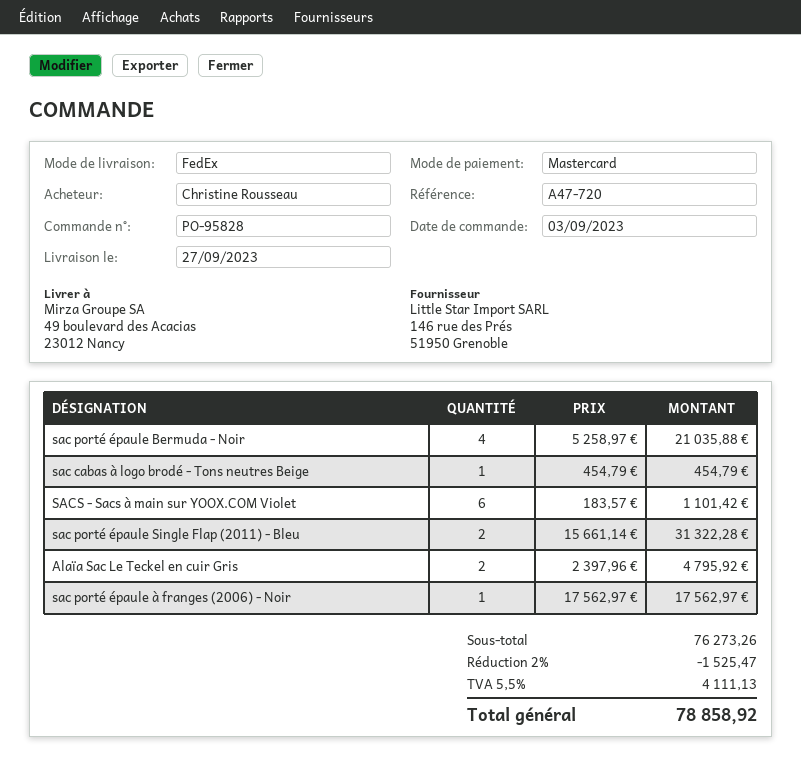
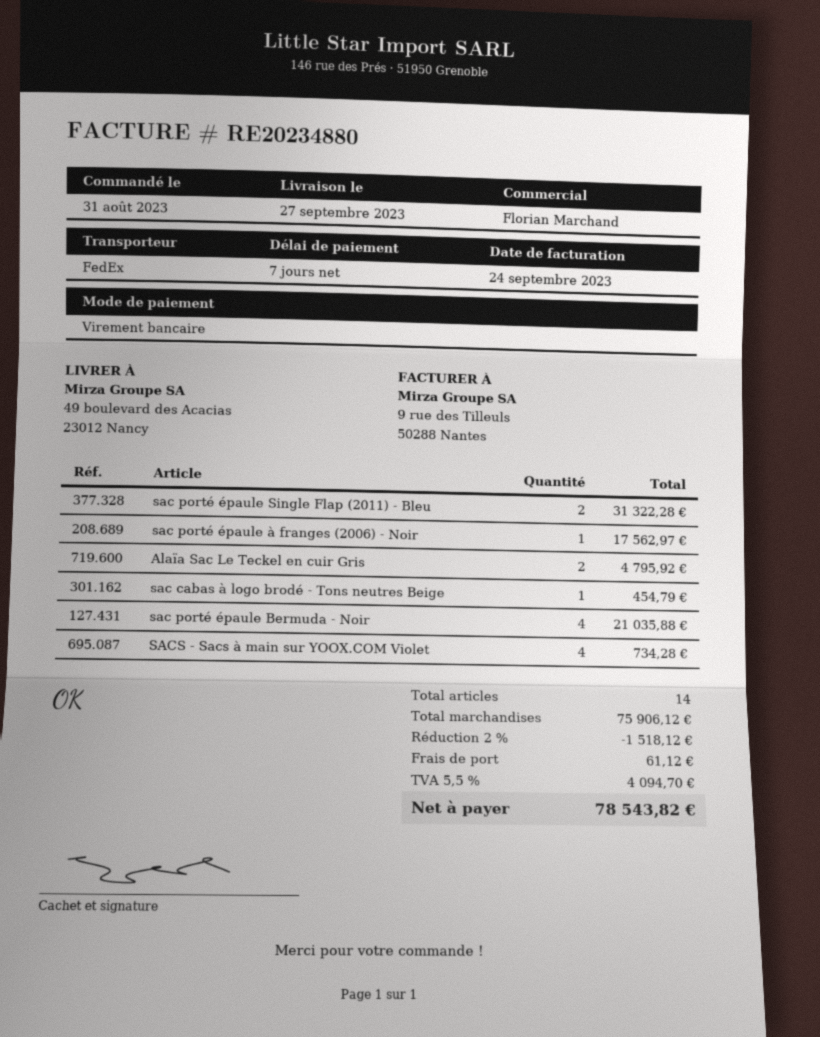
order date: 2023-09-03 -> 2023-08-31
payment method: Mastercard -> bank transfer
SACS - Sacs à main sur YOOX.COM Violet: 6 for 1101.42 -> 4 for 734.28
subtotal: 76273.26 -> 75906.12
discount: 2% = 1525.47 -> 2% = 1518.12
shipping: none -> 61.12
tax: 5.5% = 4111.13 -> 5.5% = 4094.70
total: 78858.92 -> 78543.82

